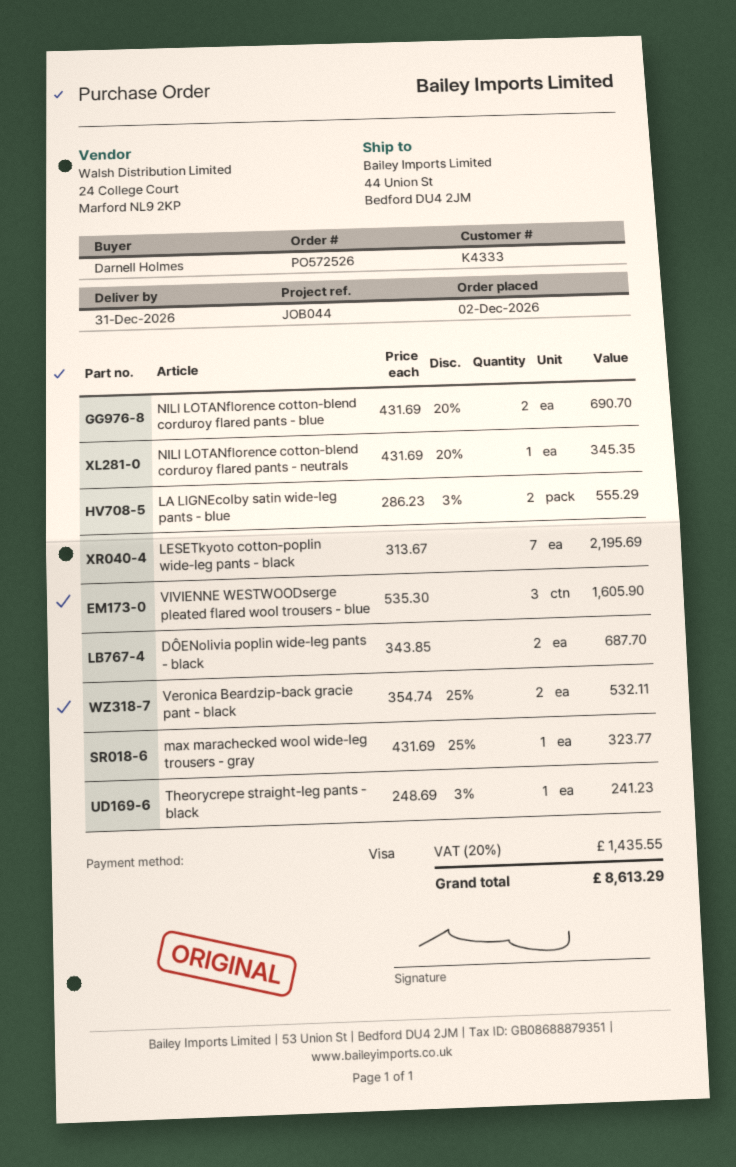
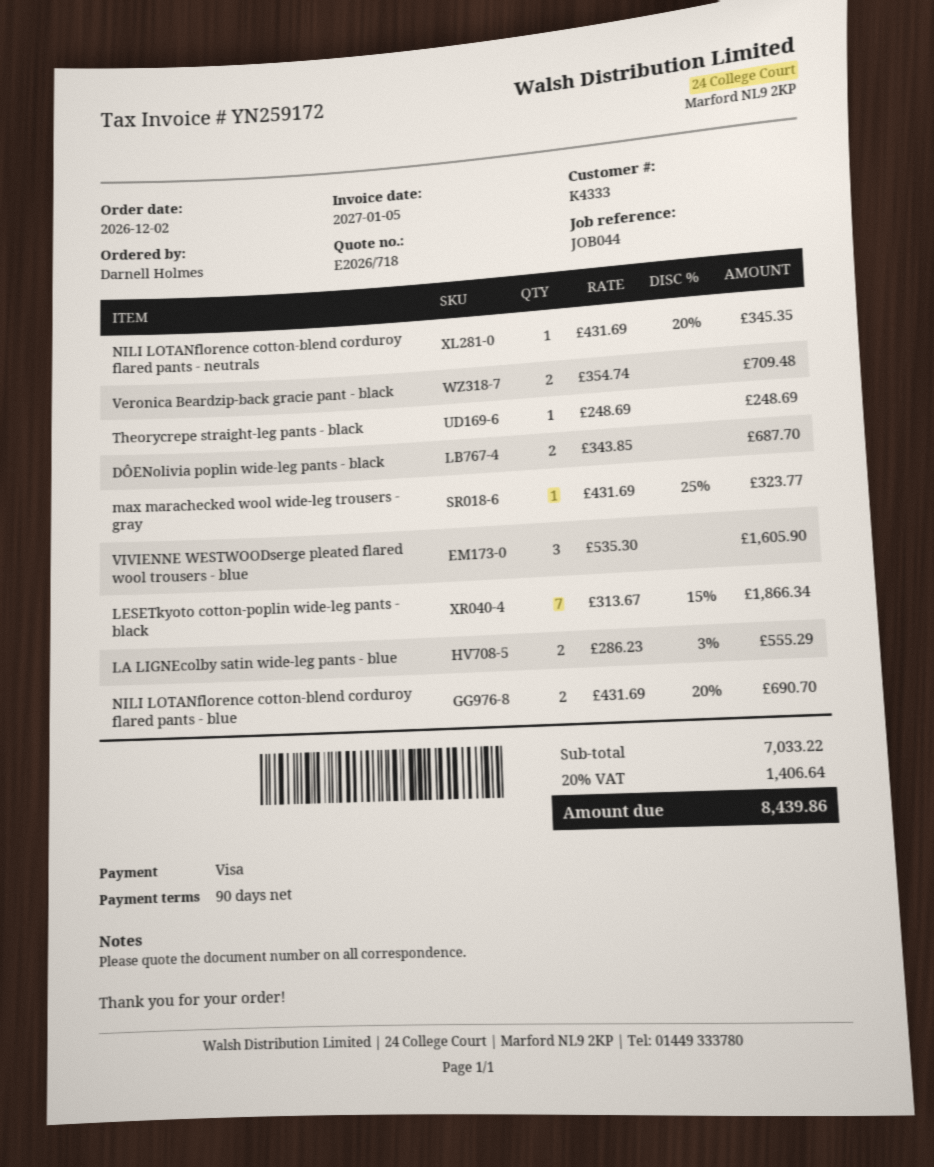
LESETkyoto cotton-poplin wide-leg pants - black: 7 x 313.67 = 2195.69 -> 7 x 313.67 - 15% = 1866.34
Veronica Beardzip-back gracie pant - black: 2 x 354.74 - 25% = 532.11 -> 2 x 354.74 = 709.48
Theorycrepe straight-leg pants - black: 1 x 248.69 - 3% = 241.23 -> 1 x 248.69 = 248.69
tax: 20% = 1435.55 -> 20% = 1406.64
total: 8613.29 -> 8439.86

